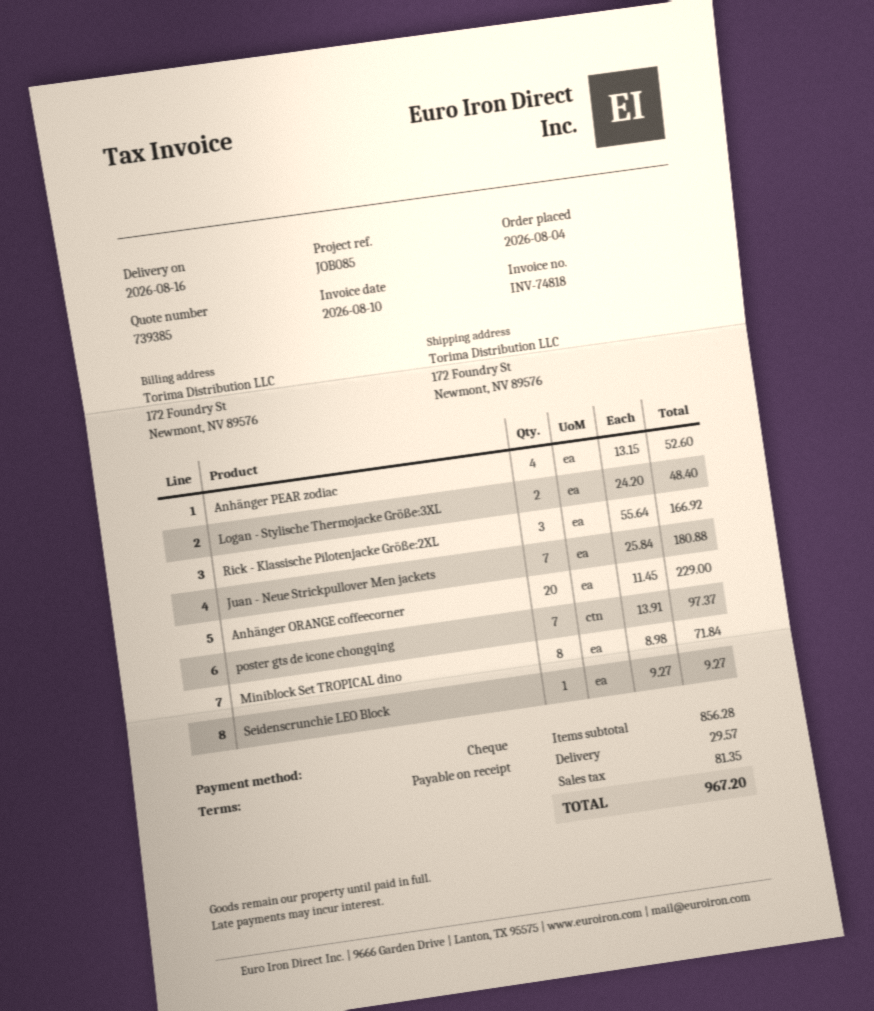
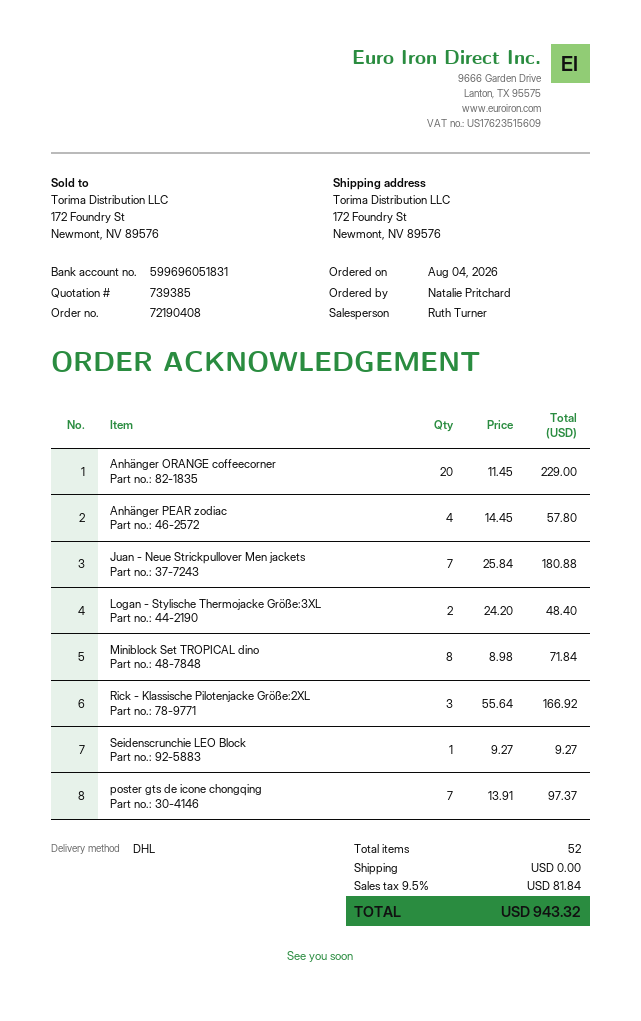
Anhänger PEAR zodiac: 4 x 13.15 = 52.60 -> 4 x 14.45 = 57.80
shipping: 29.57 -> 0.00
tax: 81.35 -> 81.84
total: 967.20 -> 943.32

